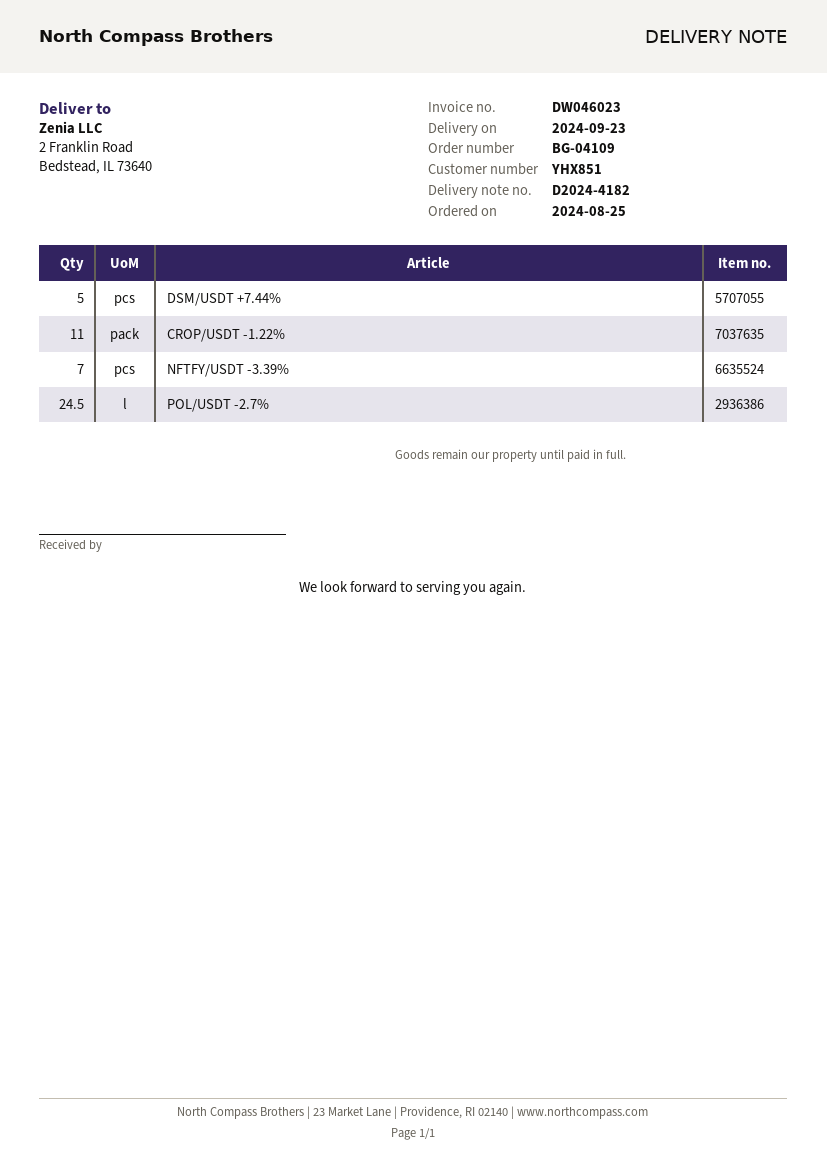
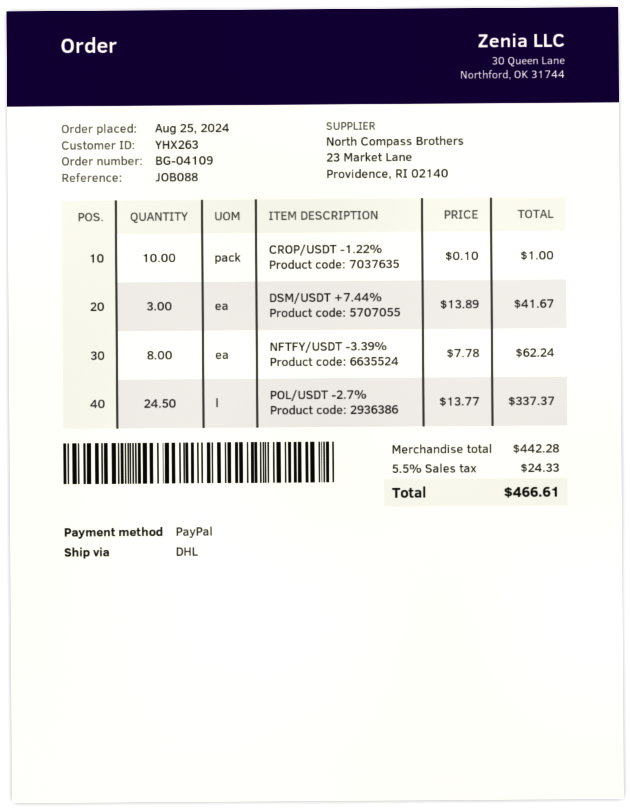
customer number: YHX851 -> YHX263
DSM/USDT +7.44%: 5 -> 3
CROP/USDT -1.22%: 11 -> 10
NFTFY/USDT -3.39%: 7 -> 8

